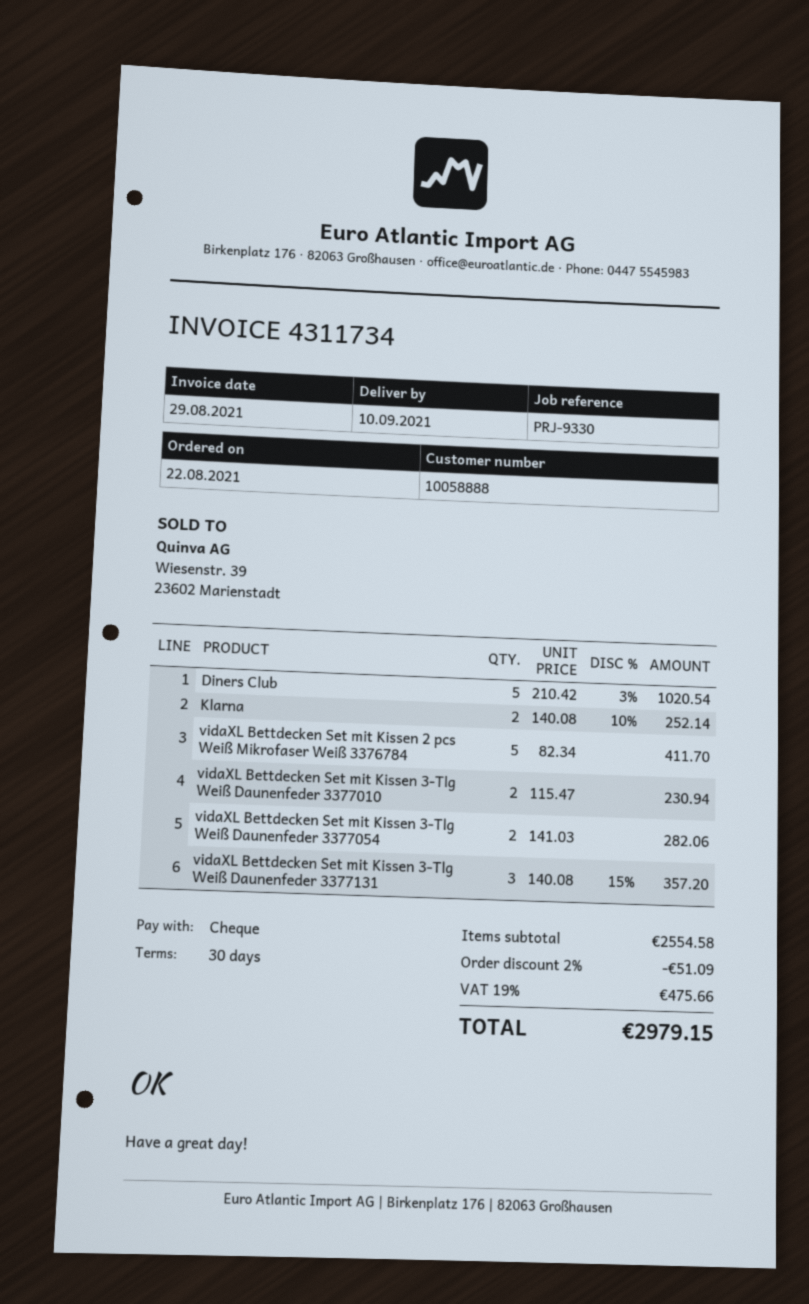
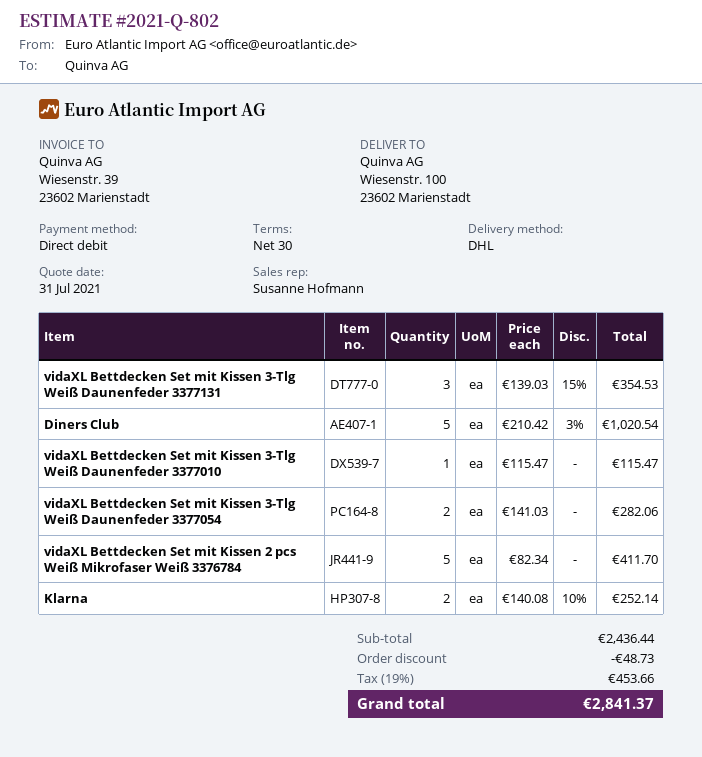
payment method: cheque -> direct debit
vidaXL Bettdecken Set mit Kissen 3-Tlg Weiß Daunenfeder 3377010: 2 x 115.47 = 230.94 -> 1 x 115.47 = 115.47
vidaXL Bettdecken Set mit Kissen 3-Tlg Weiß Daunenfeder 3377131: 3 x 140.08 - 15% = 357.20 -> 3 x 139.03 - 15% = 354.53
subtotal: 2554.58 -> 2436.44
discount: 51.09 -> 48.73
tax: 19% = 475.66 -> 19% = 453.66
total: 2979.15 -> 2841.37

